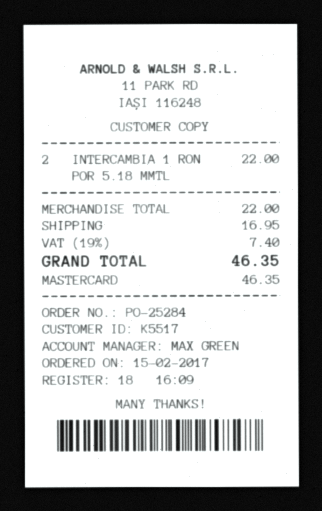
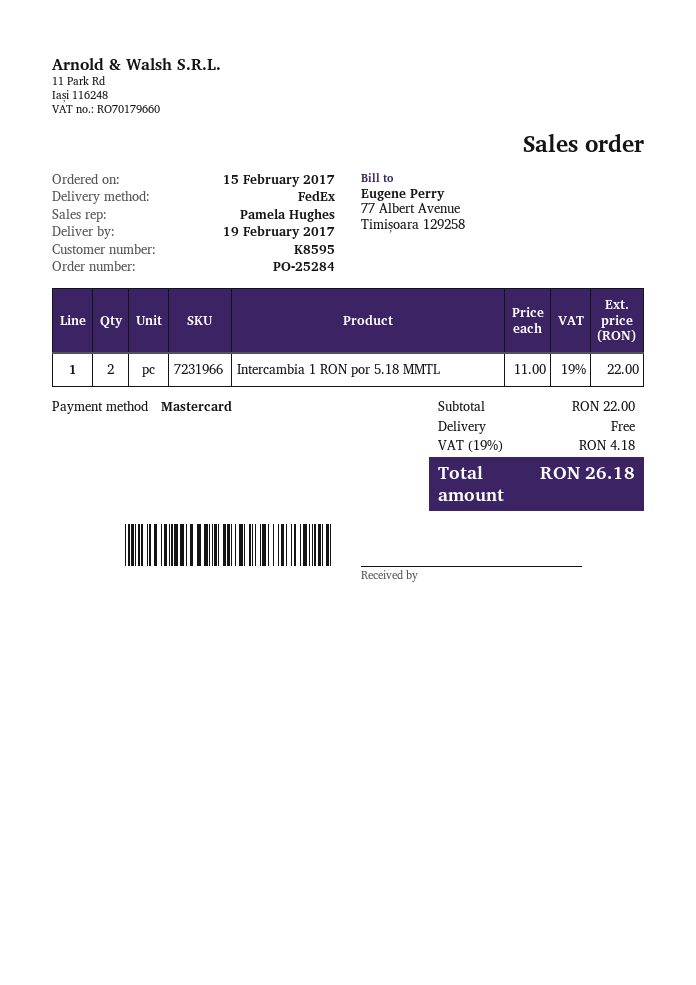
customer number: K5517 -> K8595
sales rep: MAX GREEN -> Pamela Hughes
shipping: 16.95 -> 0.00
tax: 19% = 7.40 -> 19% = 4.18
total: 46.35 -> 26.18

